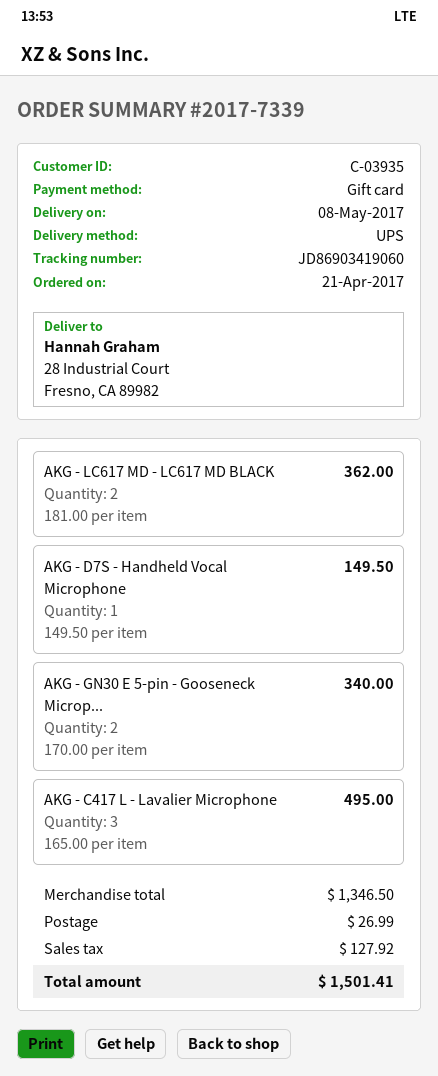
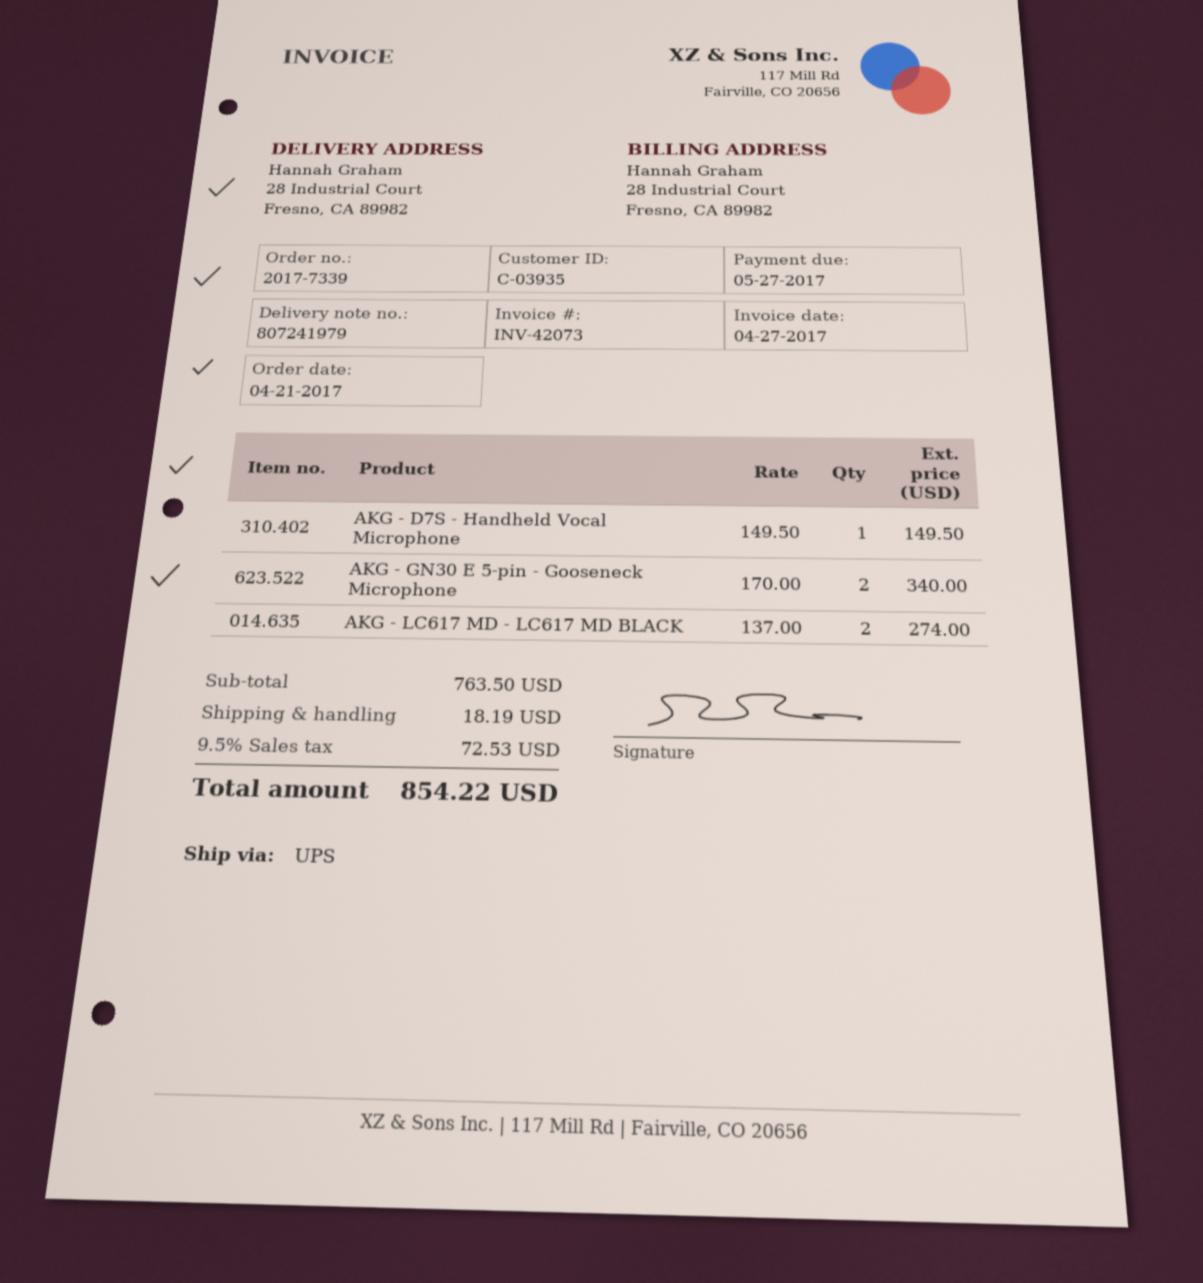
AKG - LC617 MD - LC617 MD BLACK: 2 x 181.00 = 362.00 -> 2 x 137.00 = 274.00
AKG - C417 L - Lavalier Microphone: 3 x 165.00 = 495.00 -> none
subtotal: 1346.50 -> 763.50
shipping: 26.99 -> 18.19
tax: 127.92 -> 72.53
total: 1501.41 -> 854.22

